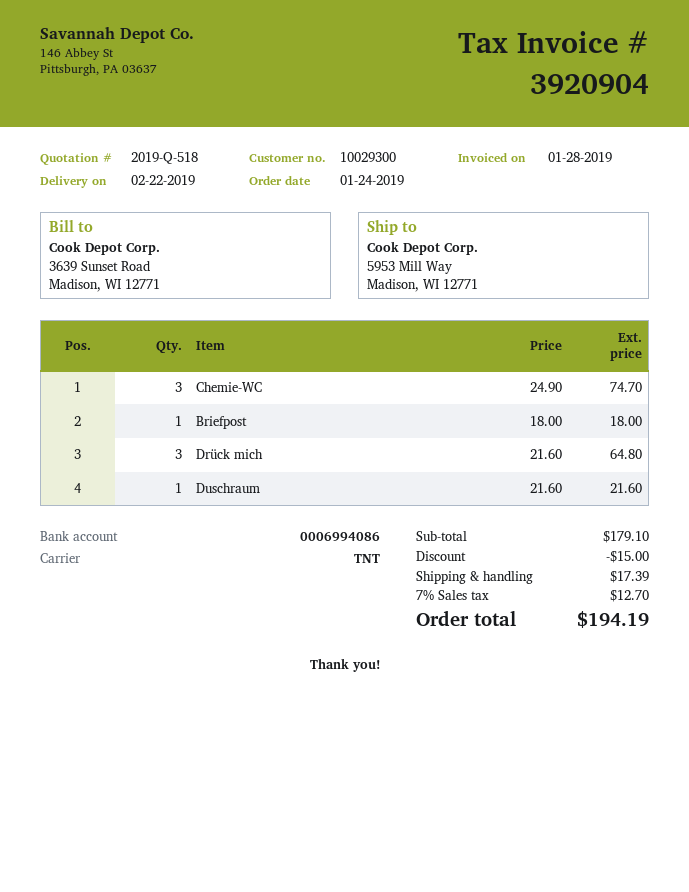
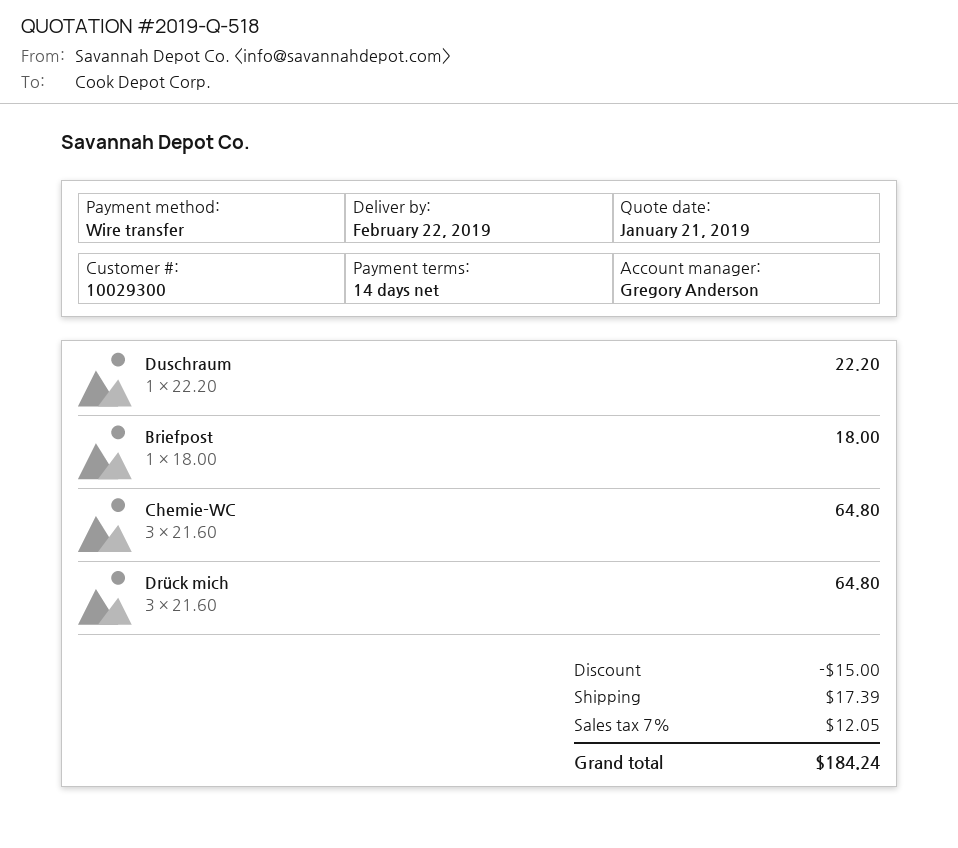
Chemie-WC: 3 x 24.90 = 74.70 -> 3 x 21.60 = 64.80
Duschraum: 1 x 21.60 = 21.60 -> 1 x 22.20 = 22.20
tax: 7% = 12.70 -> 7% = 12.05
total: 194.19 -> 184.24

